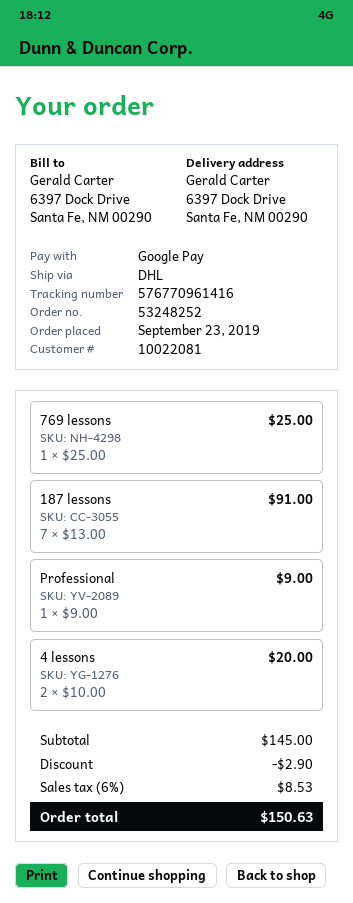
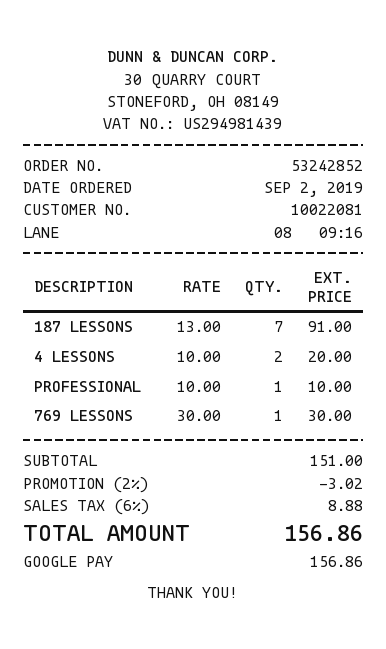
order number: 53248252 -> 53242852
order date: 2019-09-23 -> 2019-09-02
769 lessons: 1 x 25.00 = 25.00 -> 1 x 30.00 = 30.00
Professional: 1 x 9.00 = 9.00 -> 1 x 10.00 = 10.00
subtotal: 145.00 -> 151.00
discount: 2.90 -> 3.02
tax: 6% = 8.53 -> 6% = 8.88
total: 150.63 -> 156.86

